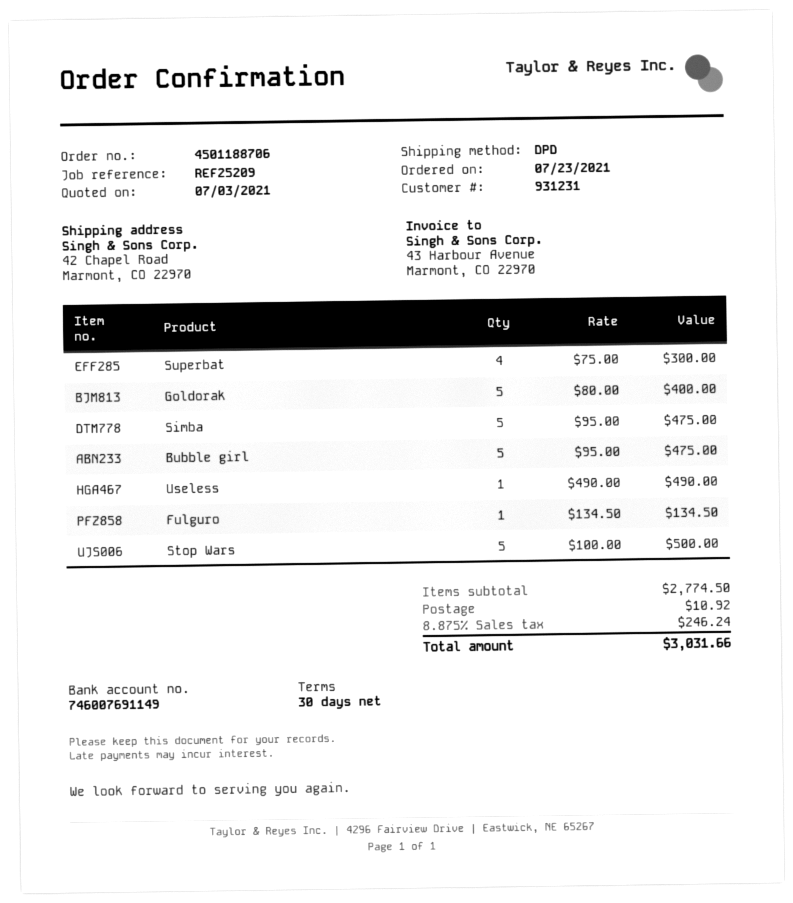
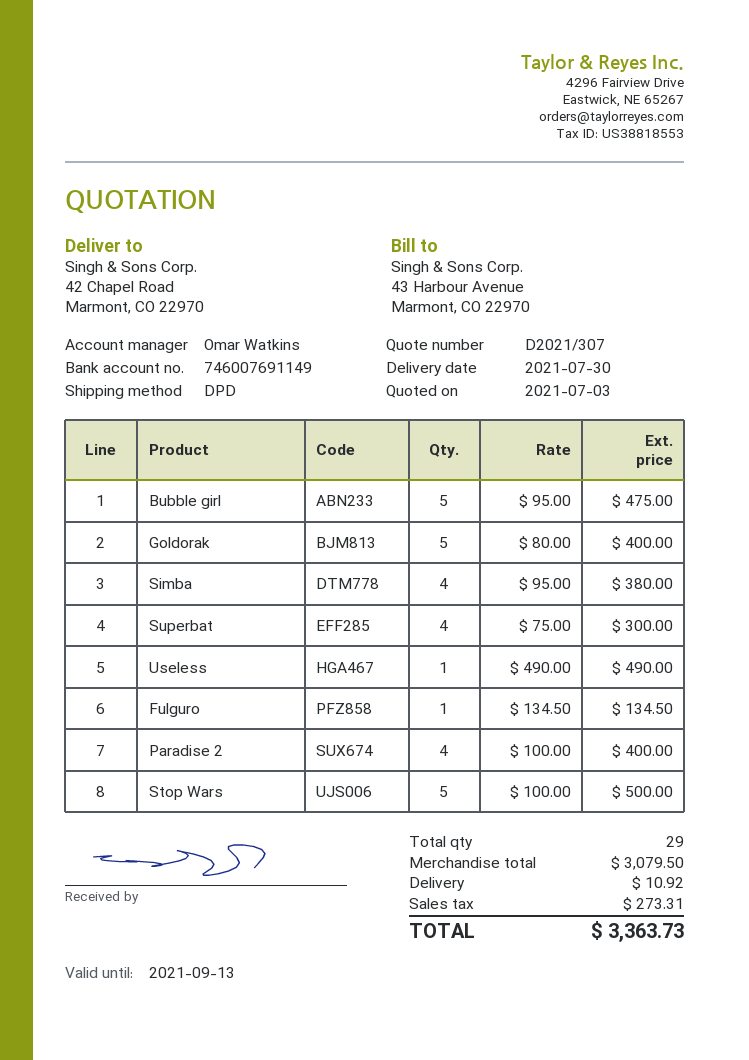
Simba: 5 x 95.00 = 475.00 -> 4 x 95.00 = 380.00
Paradise 2: none -> 4 x 100.00 = 400.00
subtotal: 2774.50 -> 3079.50
tax: 246.24 -> 273.31
total: 3031.66 -> 3363.73

